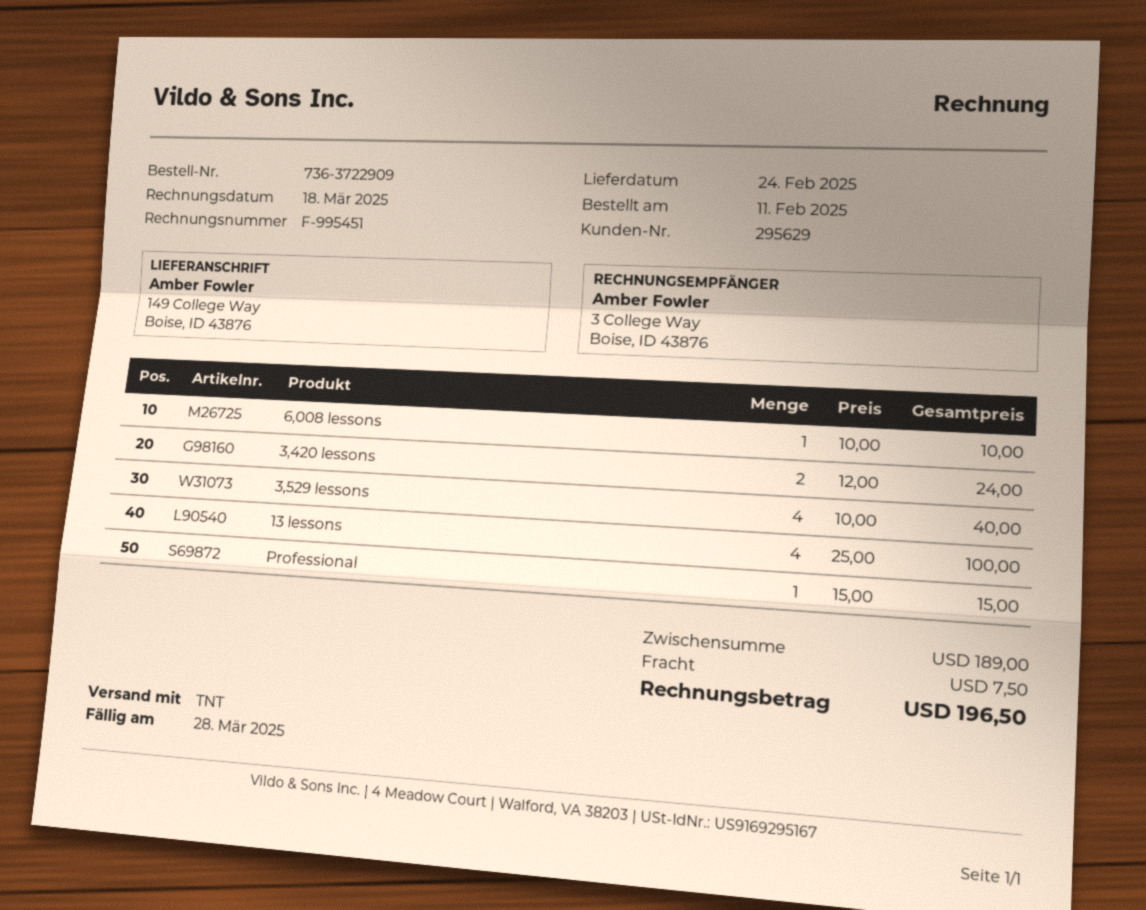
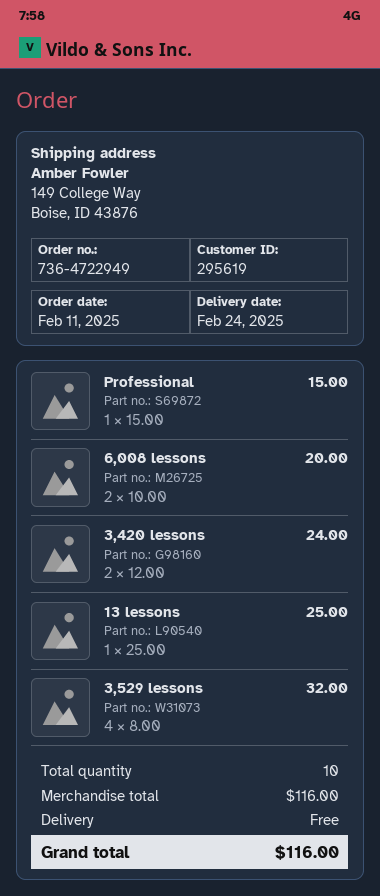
order number: 736-3722909 -> 736-4722949
customer number: 295629 -> 295619
6,008 lessons: 1 x 10.00 = 10.00 -> 2 x 10.00 = 20.00
3,529 lessons: 4 x 10.00 = 40.00 -> 4 x 8.00 = 32.00
13 lessons: 4 x 25.00 = 100.00 -> 1 x 25.00 = 25.00
subtotal: 189.00 -> 116.00
shipping: 7.50 -> 0.00
total: 196.50 -> 116.00

